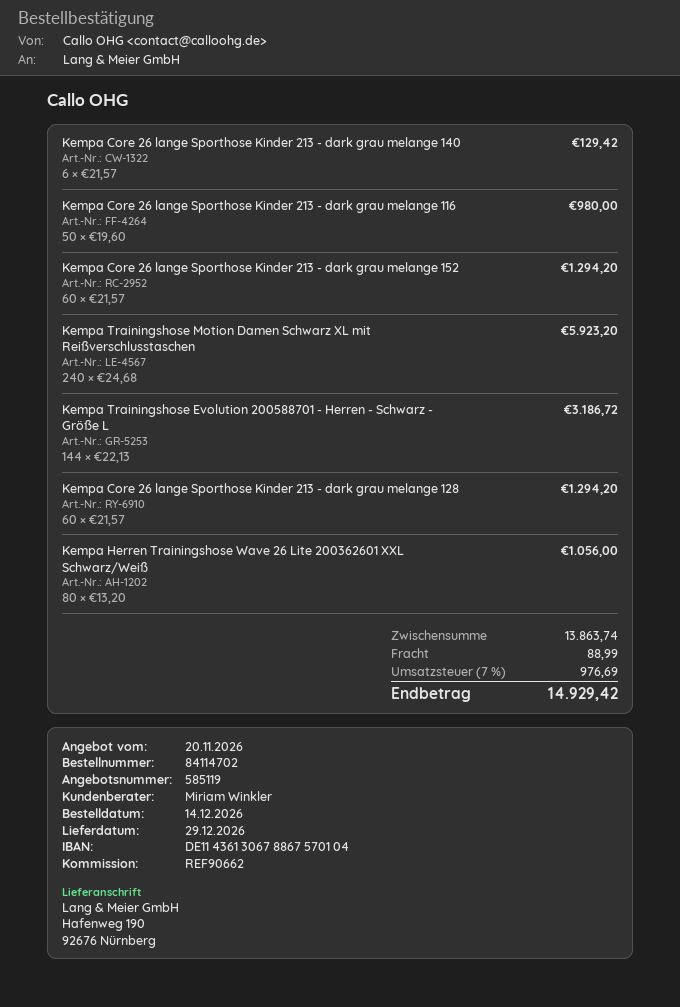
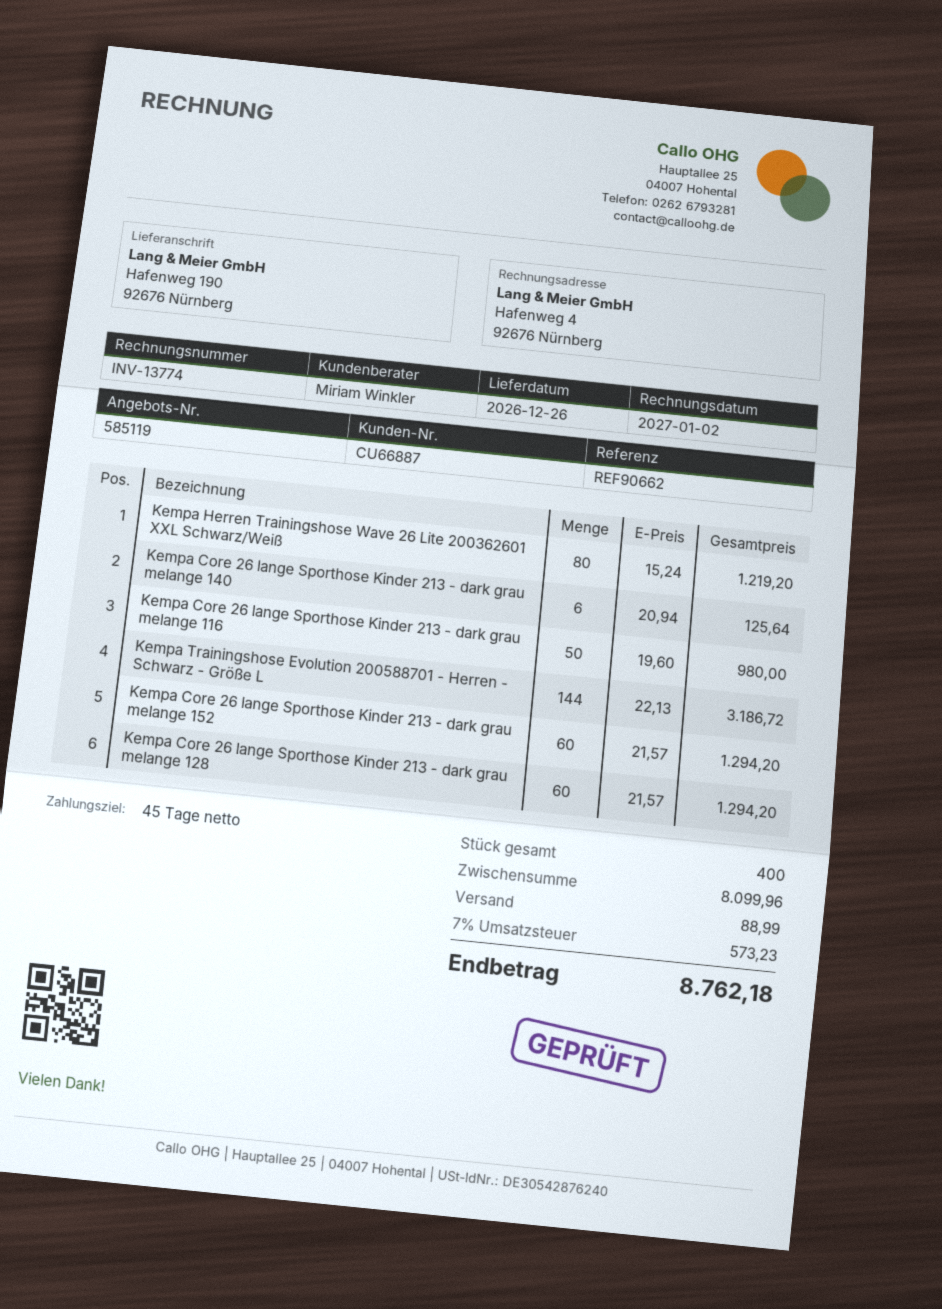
delivery date: 2026-12-29 -> 2026-12-26
Kempa Core 26 lange Sporthose Kinder 213 - dark grau melange 140: 6 x 21.57 = 129.42 -> 6 x 20.94 = 125.64
Kempa Trainingshose Motion Damen Schwarz XL mit Reißverschlusstaschen: 240 x 24.68 = 5923.20 -> none
Kempa Herren Trainingshose Wave 26 Lite 200362601 XXL Schwarz/Weiß: 80 x 13.20 = 1056.00 -> 80 x 15.24 = 1219.20
subtotal: 13863.74 -> 8099.96
tax: 7% = 976.69 -> 7% = 573.23
total: 14929.42 -> 8762.18

